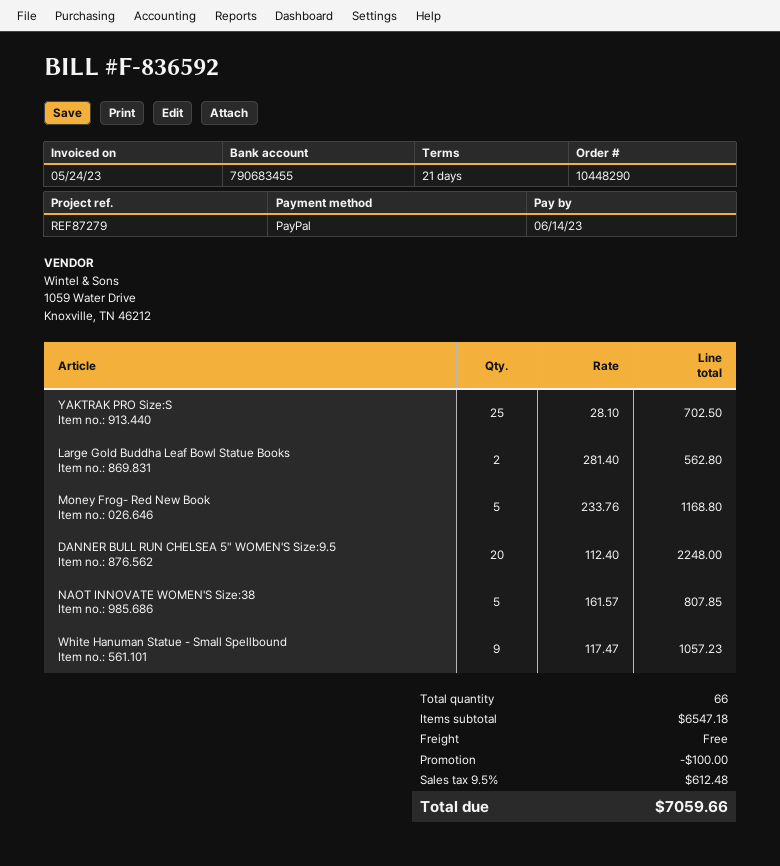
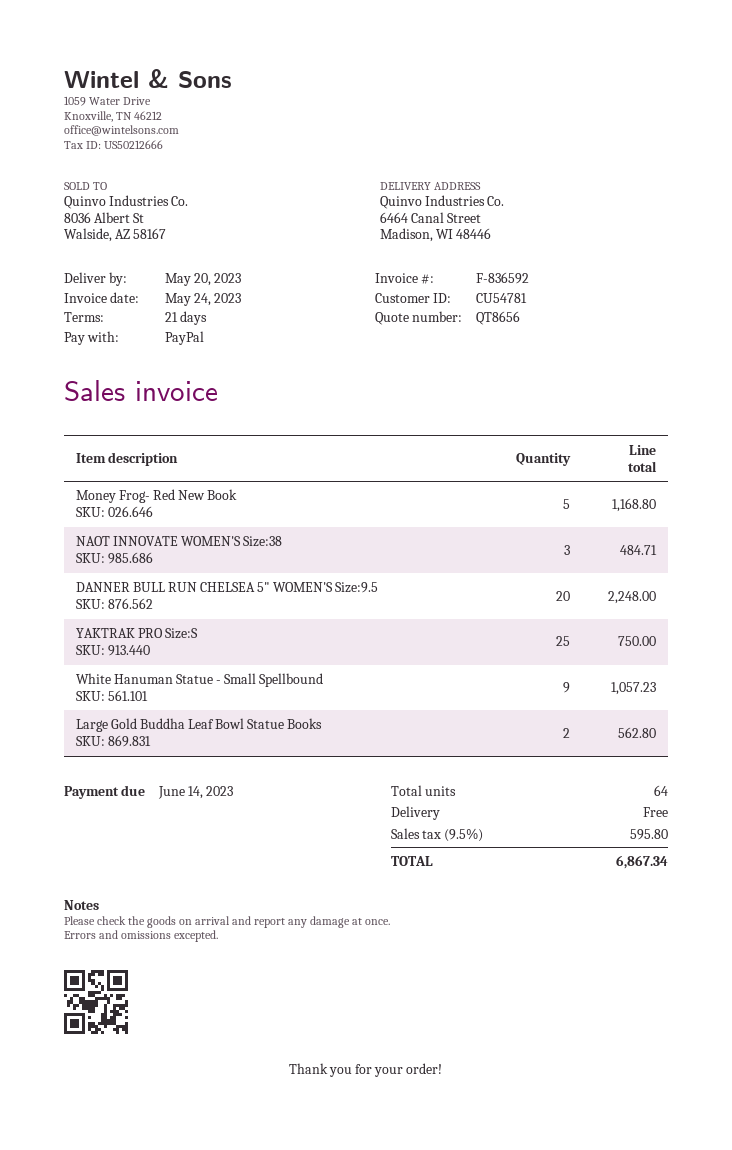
YAKTRAK PRO Size:S: 25 for 702.50 -> 25 for 750.00
NAOT INNOVATE WOMEN'S Size:38: 5 for 807.85 -> 3 for 484.71
total quantity: 66 -> 64
discount: 100.00 -> none
tax: 9.5% = 612.48 -> 9.5% = 595.80
total: 7059.66 -> 6867.34

